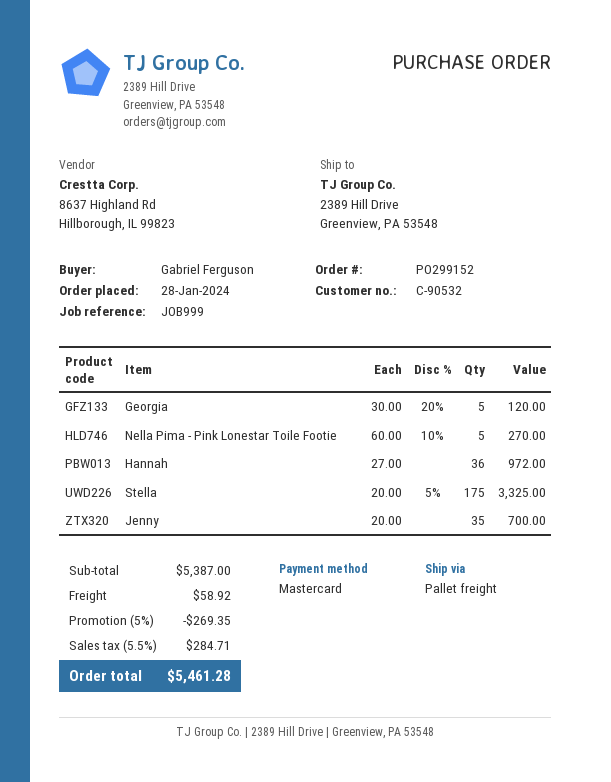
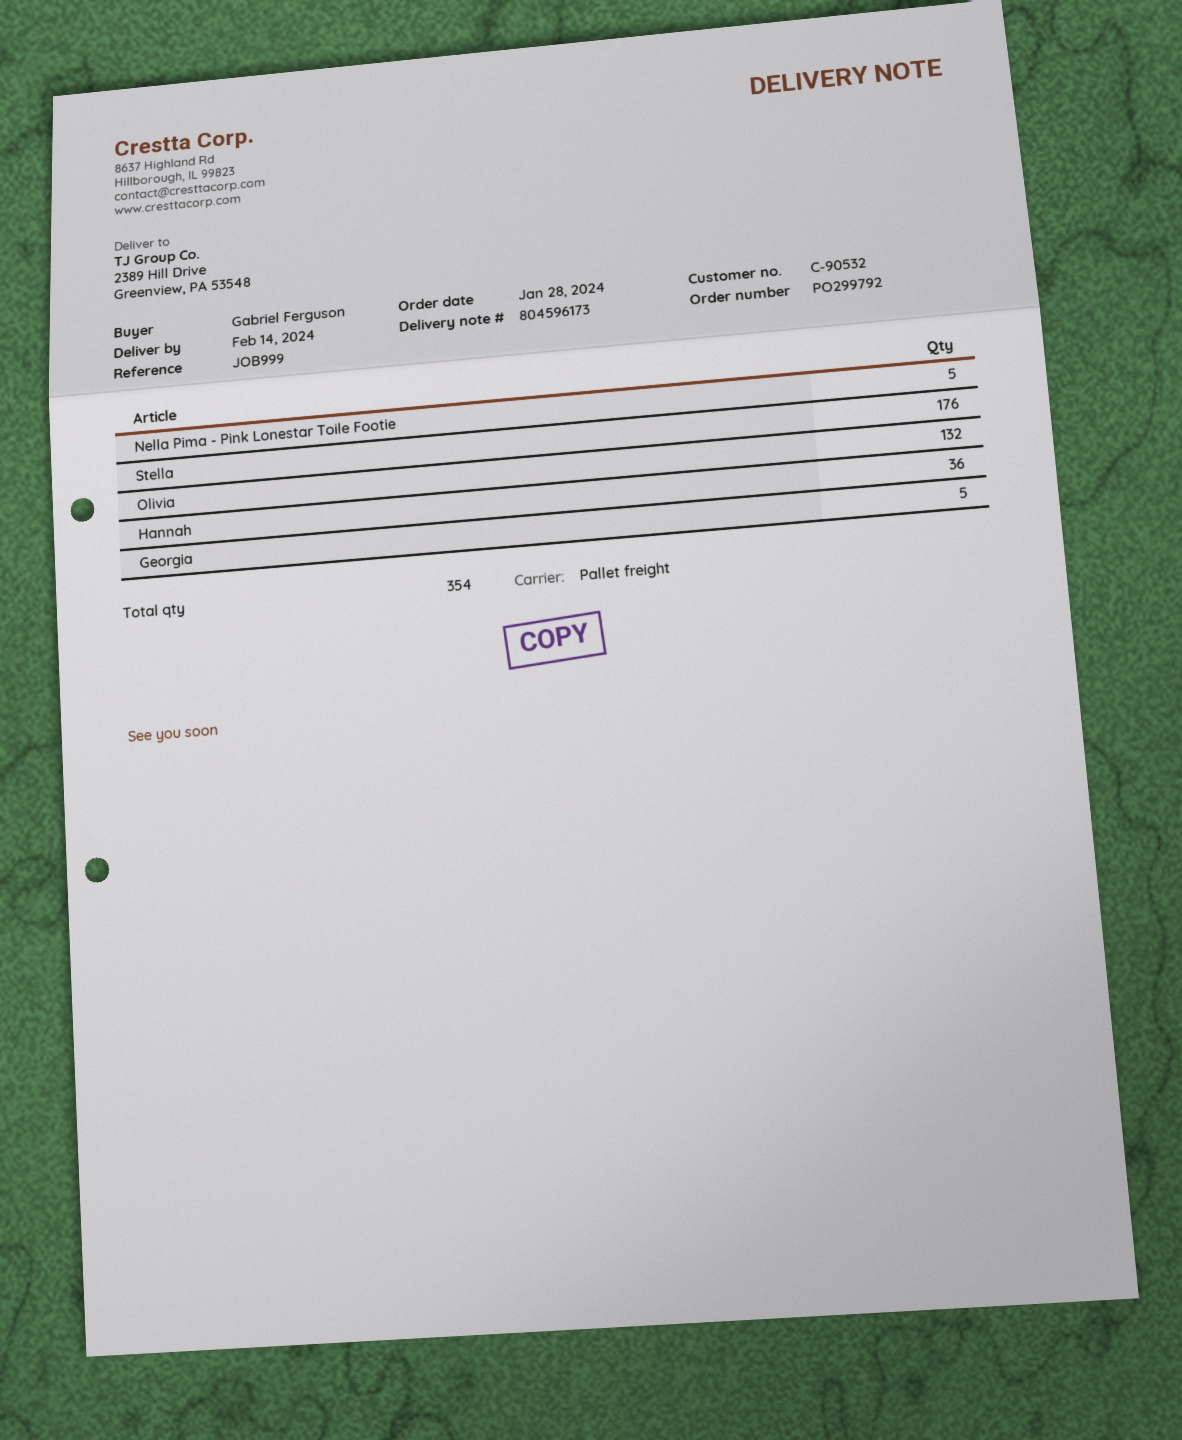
order number: PO299152 -> PO299792
Stella: 175 -> 176
Jenny: 35 -> none
Olivia: none -> 132

